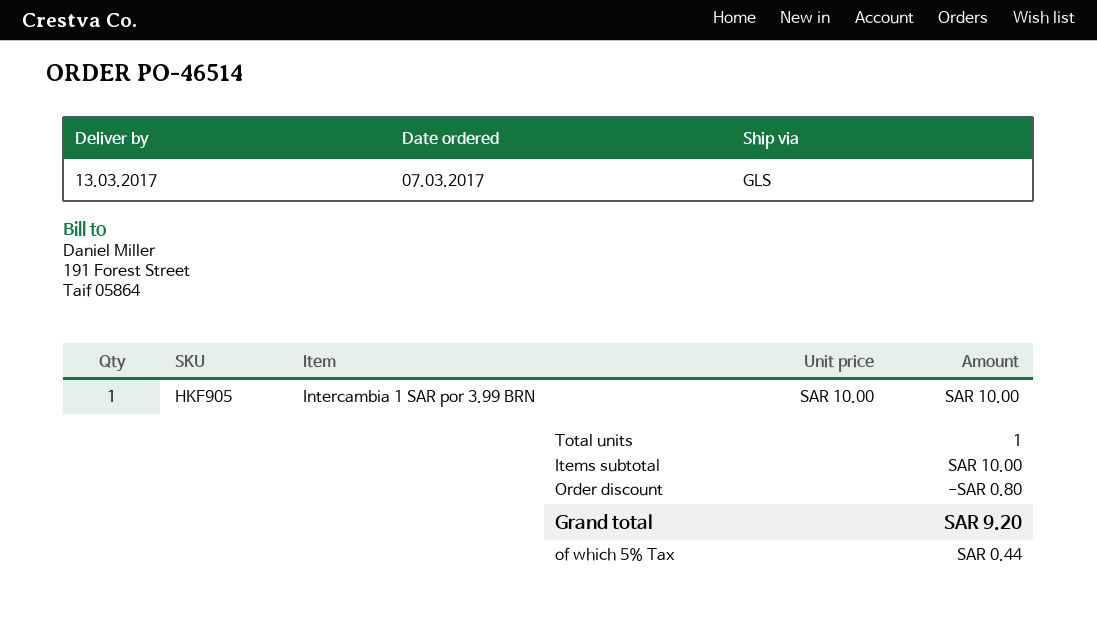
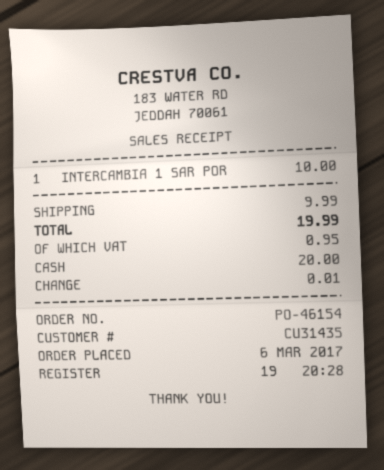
order number: PO-46514 -> PO-46154
order date: 2017-03-07 -> 2017-03-06
discount: 0.80 -> none
shipping: none -> 9.99
tax: 0.44 -> 0.95
total: 9.20 -> 19.99

